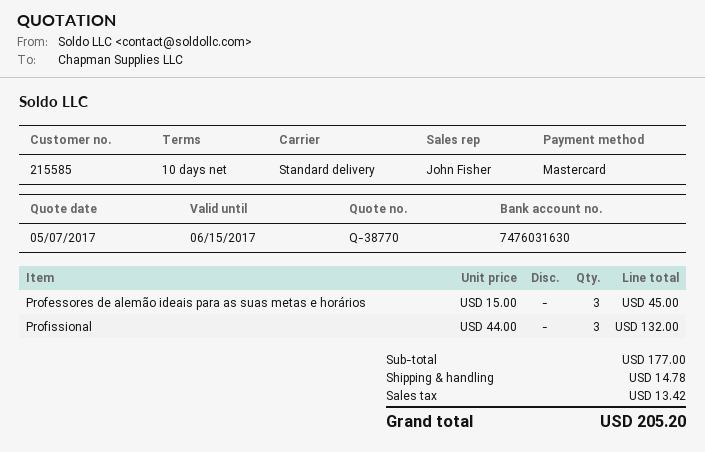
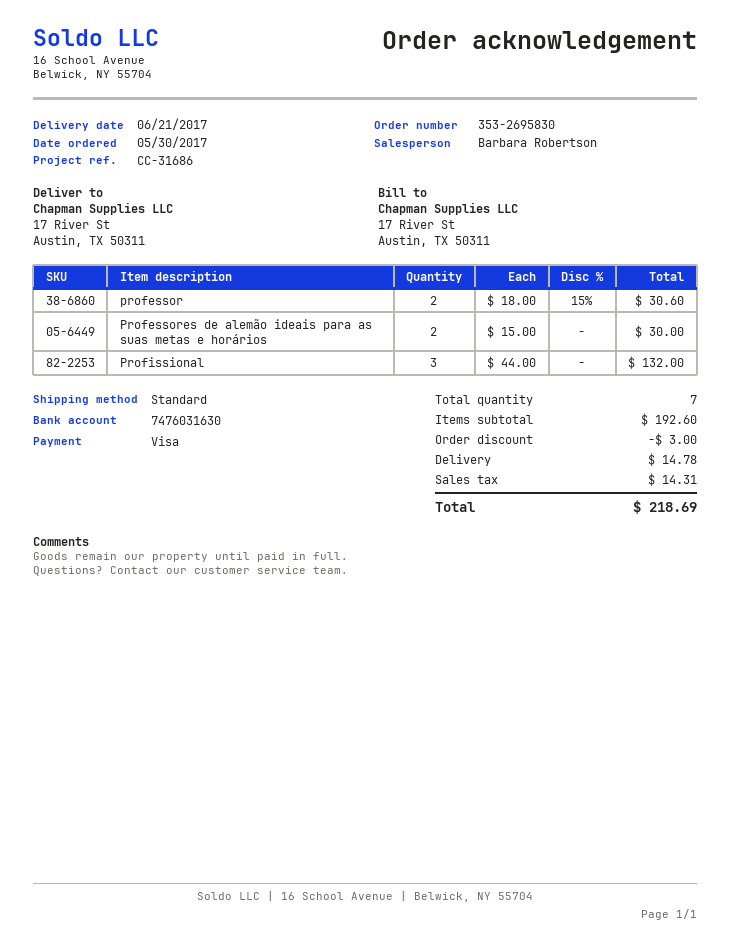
sales rep: John Fisher -> Barbara Robertson
payment method: Mastercard -> Visa
Professores de alemão ideais para as suas metas e horários: 3 x 15.00 = 45.00 -> 2 x 15.00 = 30.00
professor: none -> 2 x 18.00 - 15% = 30.60
subtotal: 177.00 -> 192.60
discount: none -> 3.00
tax: 13.42 -> 14.31
total: 205.20 -> 218.69

